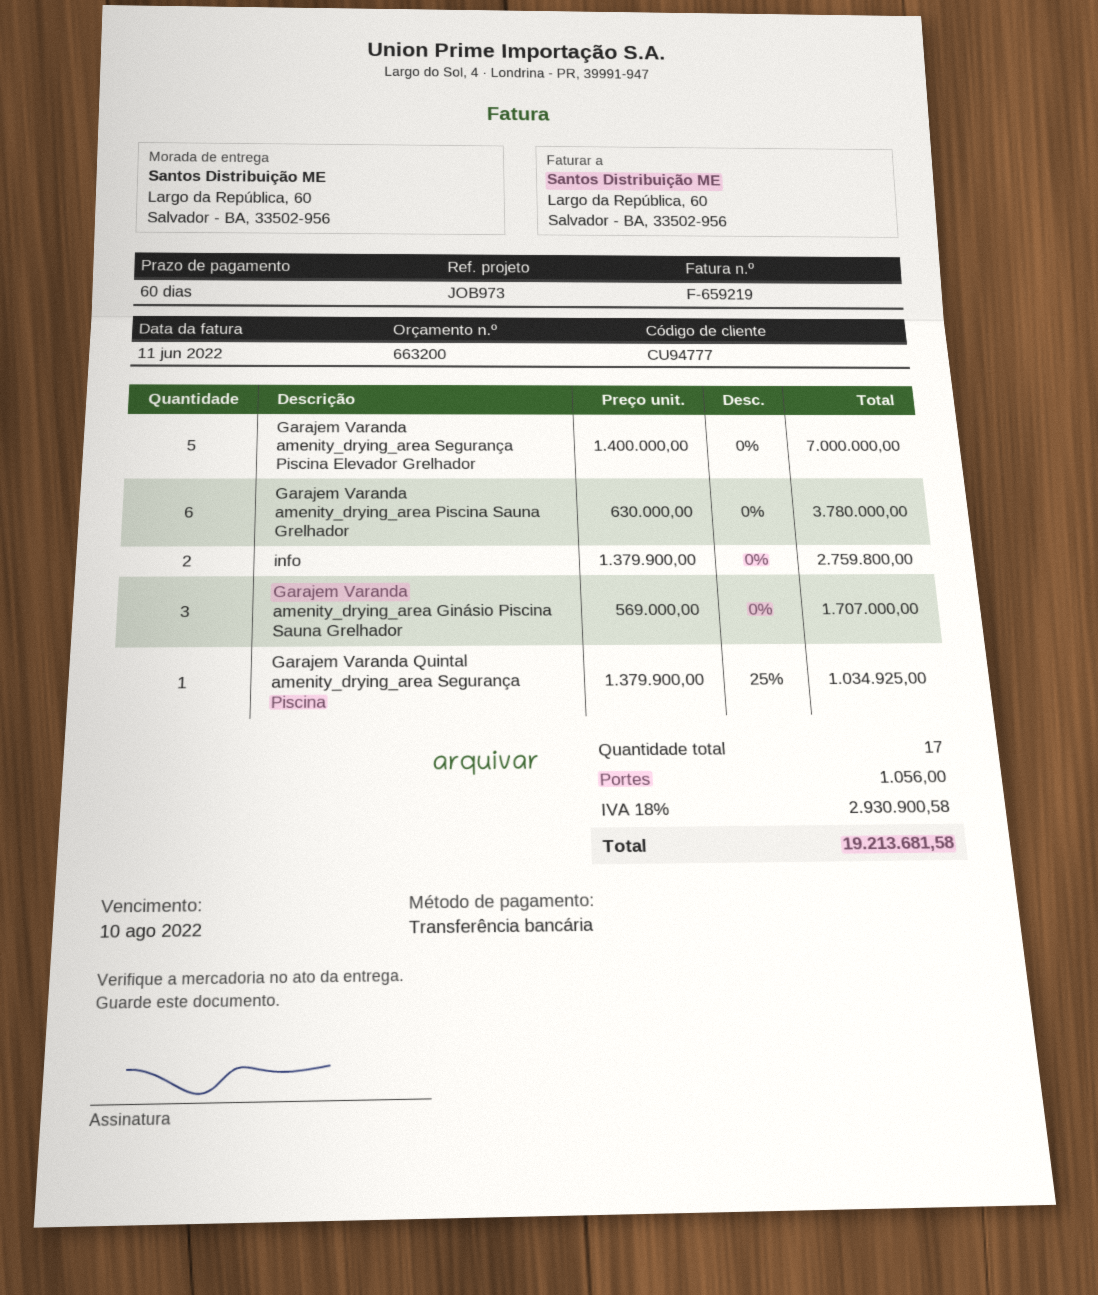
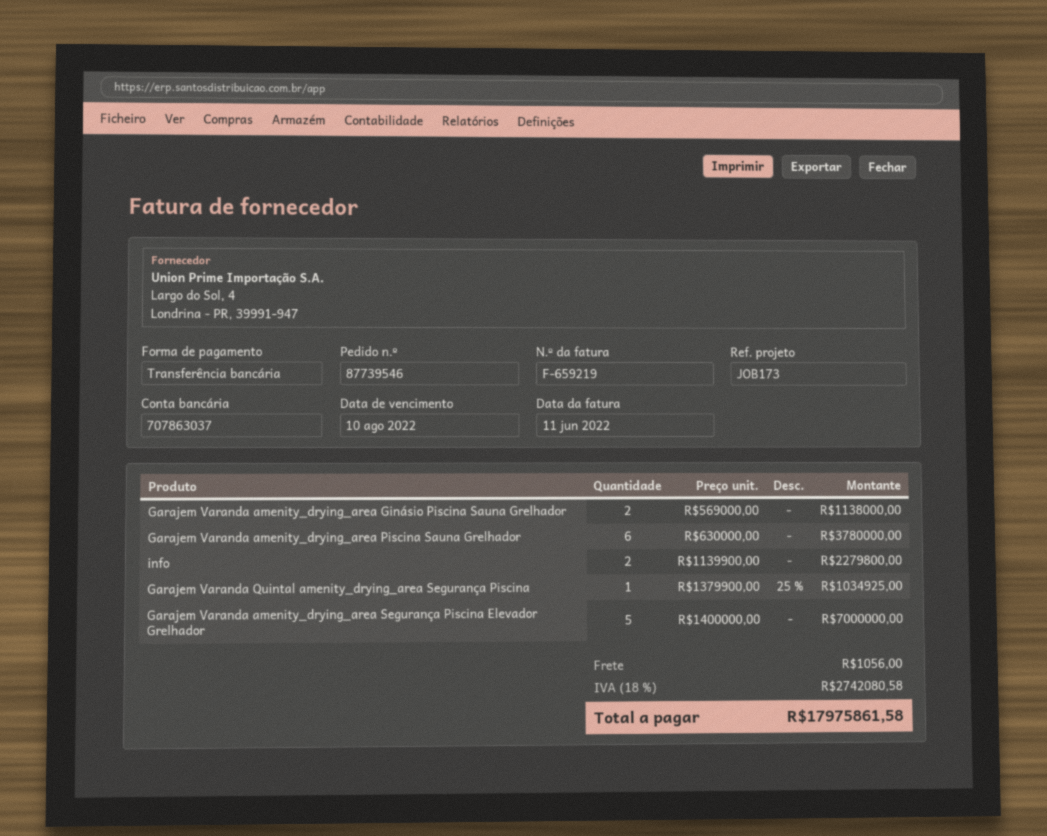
reference: JOB973 -> JOB173
info: 2 x 1379900.00 = 2759800.00 -> 2 x 1139900.00 = 2279800.00
Garajem Varanda amenity_drying_area Ginásio Piscina Sauna Grelhador: 3 x 569000.00 = 1707000.00 -> 2 x 569000.00 = 1138000.00
tax: 18% = 2930900.58 -> 18% = 2742080.58
total: 19213681.58 -> 17975861.58

